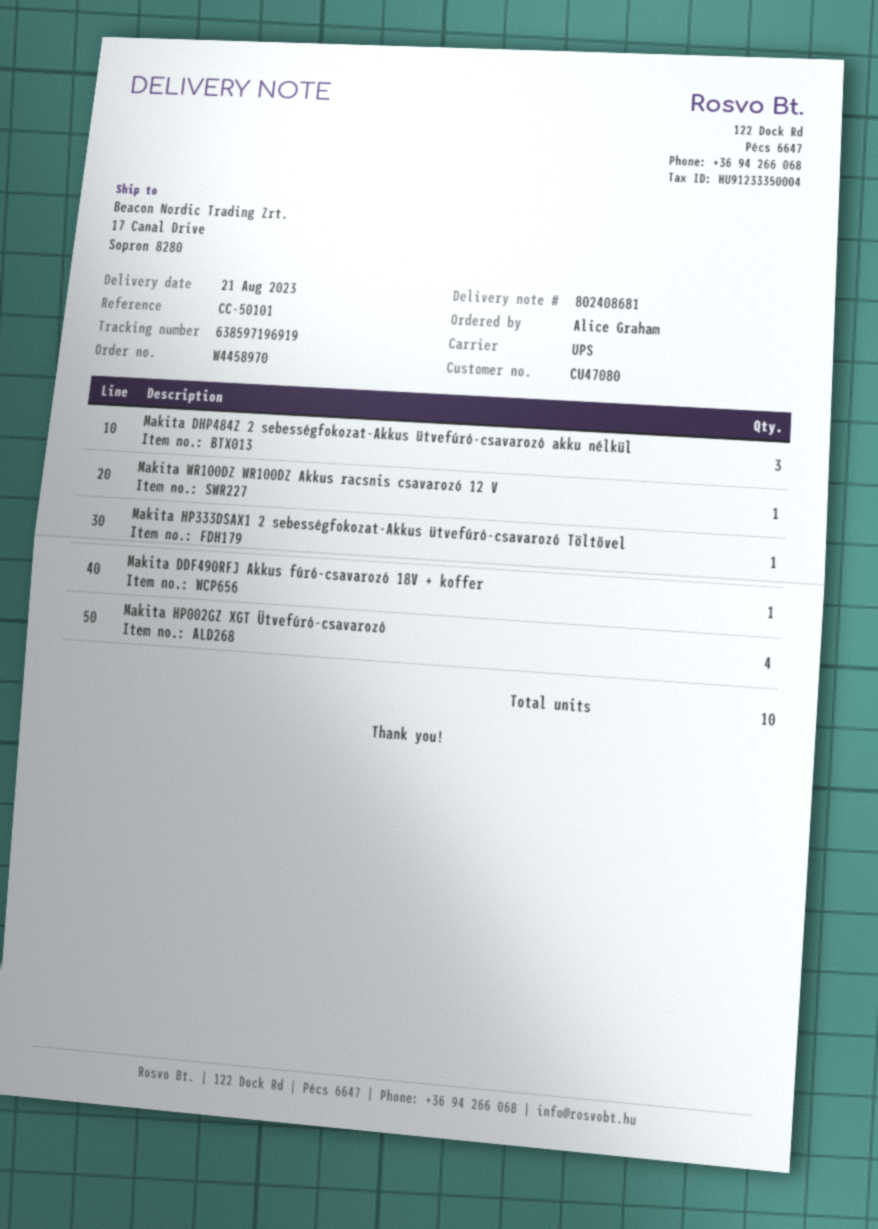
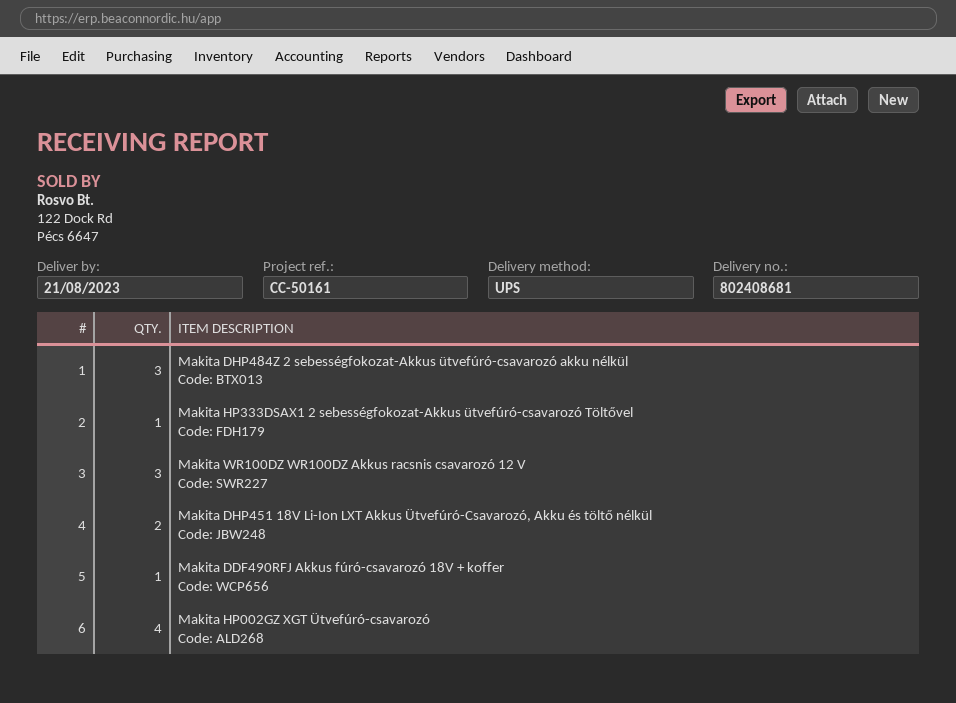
reference: CC-50101 -> CC-50161
Makita WR100DZ WR100DZ Akkus racsnis csavarozó 12 V: 1 -> 3
Makita DHP451 18V Li-Ion LXT Akkus Ütvefúró-Csavarozó, Akku és töltő nélkül: none -> 2

